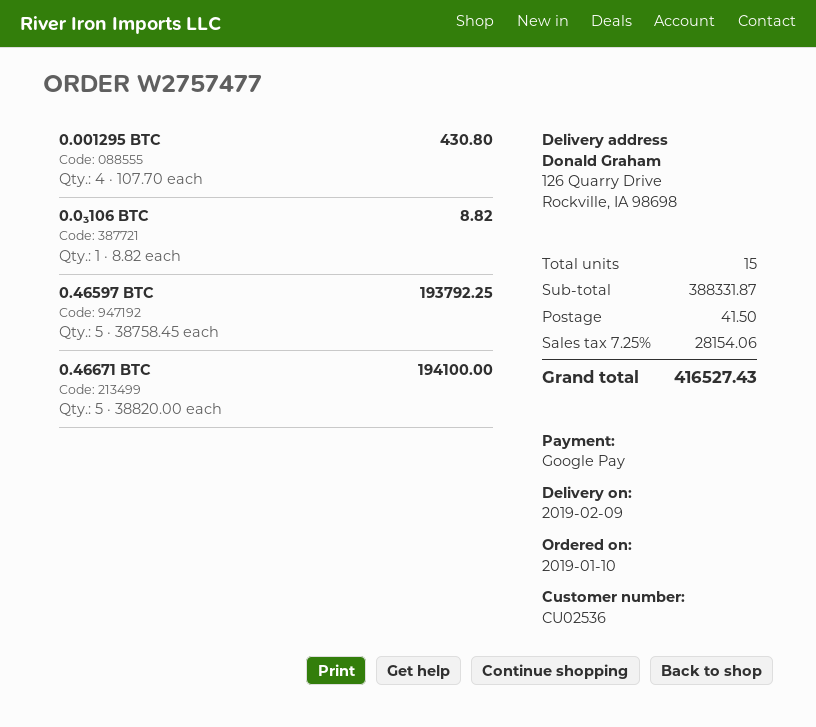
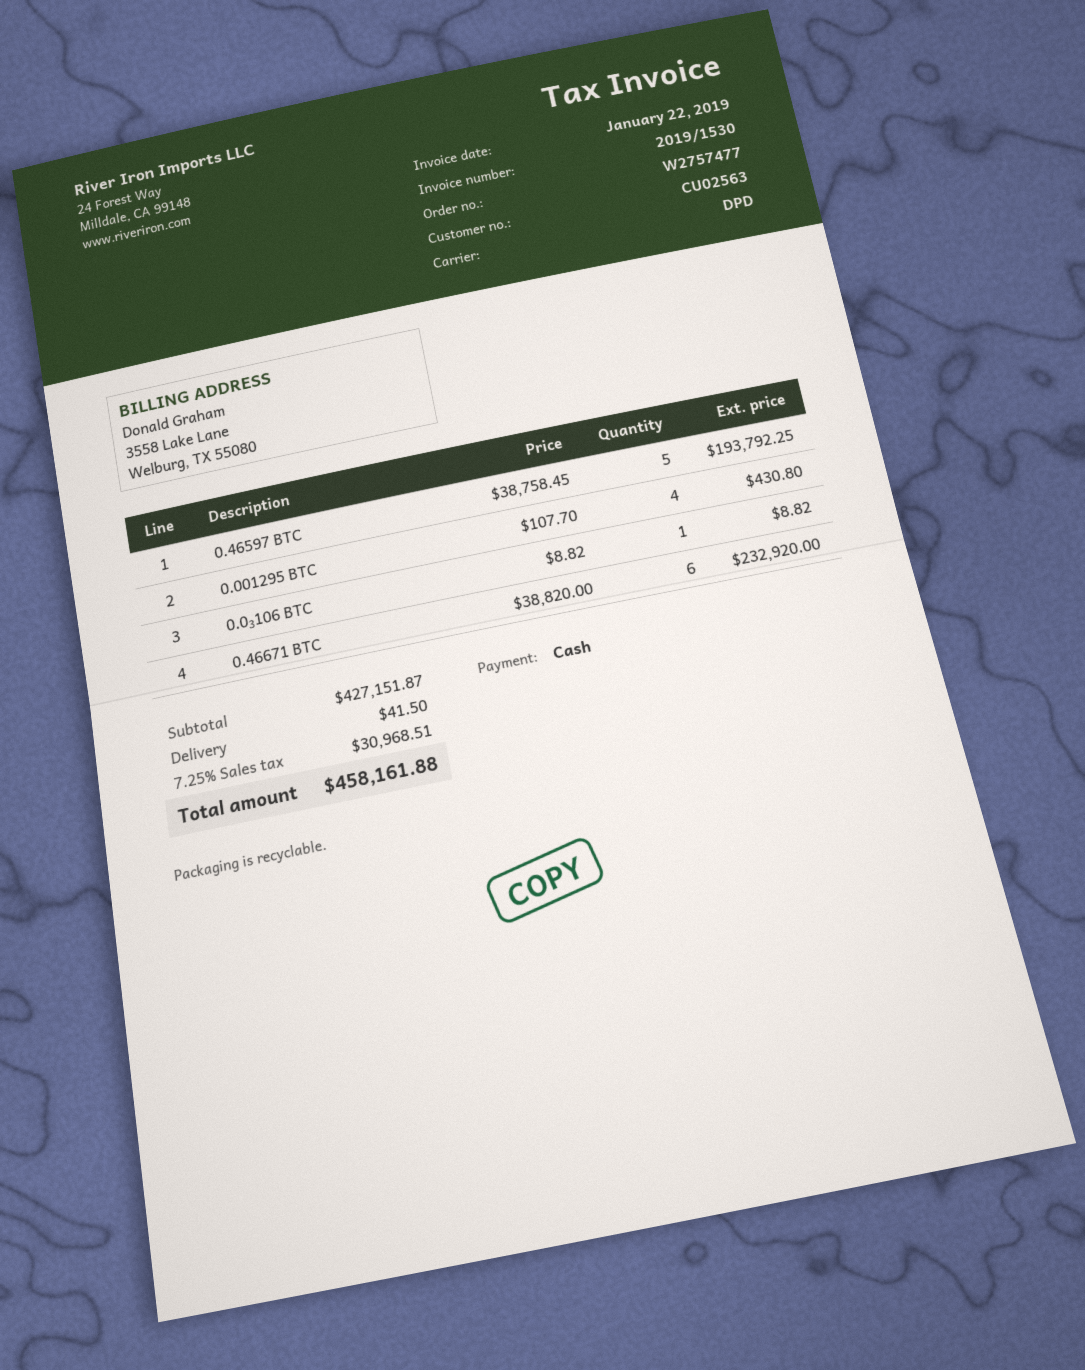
customer number: CU02536 -> CU02563
payment method: Google Pay -> cash
0.46671 BTC: 5 x 38820.00 = 194100.00 -> 6 x 38820.00 = 232920.00
subtotal: 388331.87 -> 427151.87
tax: 7.25% = 28154.06 -> 7.25% = 30968.51
total: 416527.43 -> 458161.88

